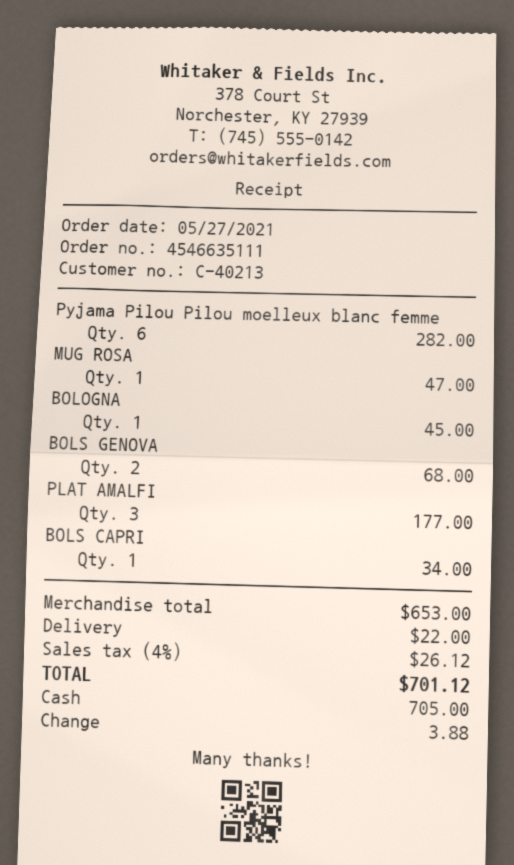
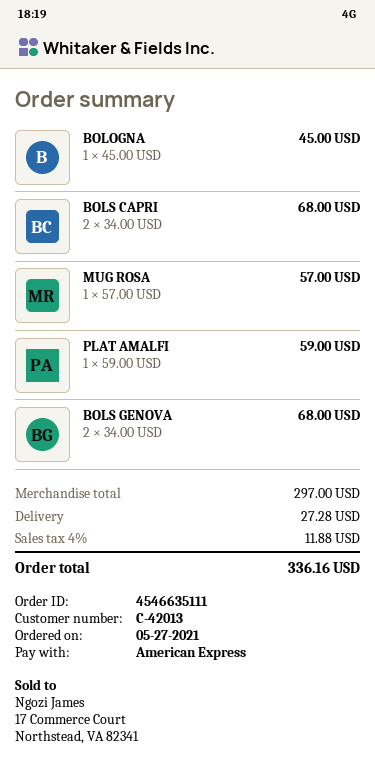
customer number: C-40213 -> C-42013
payment method: cash -> American Express
Pyjama Pilou Pilou moelleux blanc femme: 6 for 282.00 -> none
MUG ROSA: 1 for 47.00 -> 1 for 57.00
PLAT AMALFI: 3 for 177.00 -> 1 for 59.00
BOLS CAPRI: 1 for 34.00 -> 2 for 68.00
subtotal: 653.00 -> 297.00
shipping: 22.00 -> 27.28
tax: 4% = 26.12 -> 4% = 11.88
total: 701.12 -> 336.16

